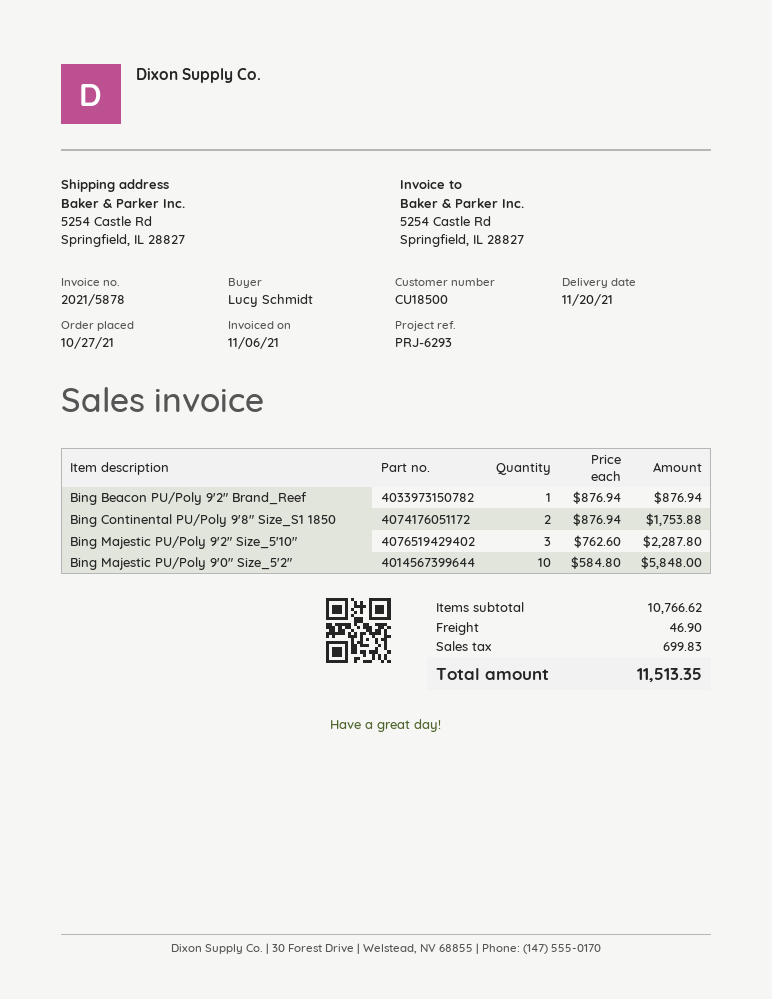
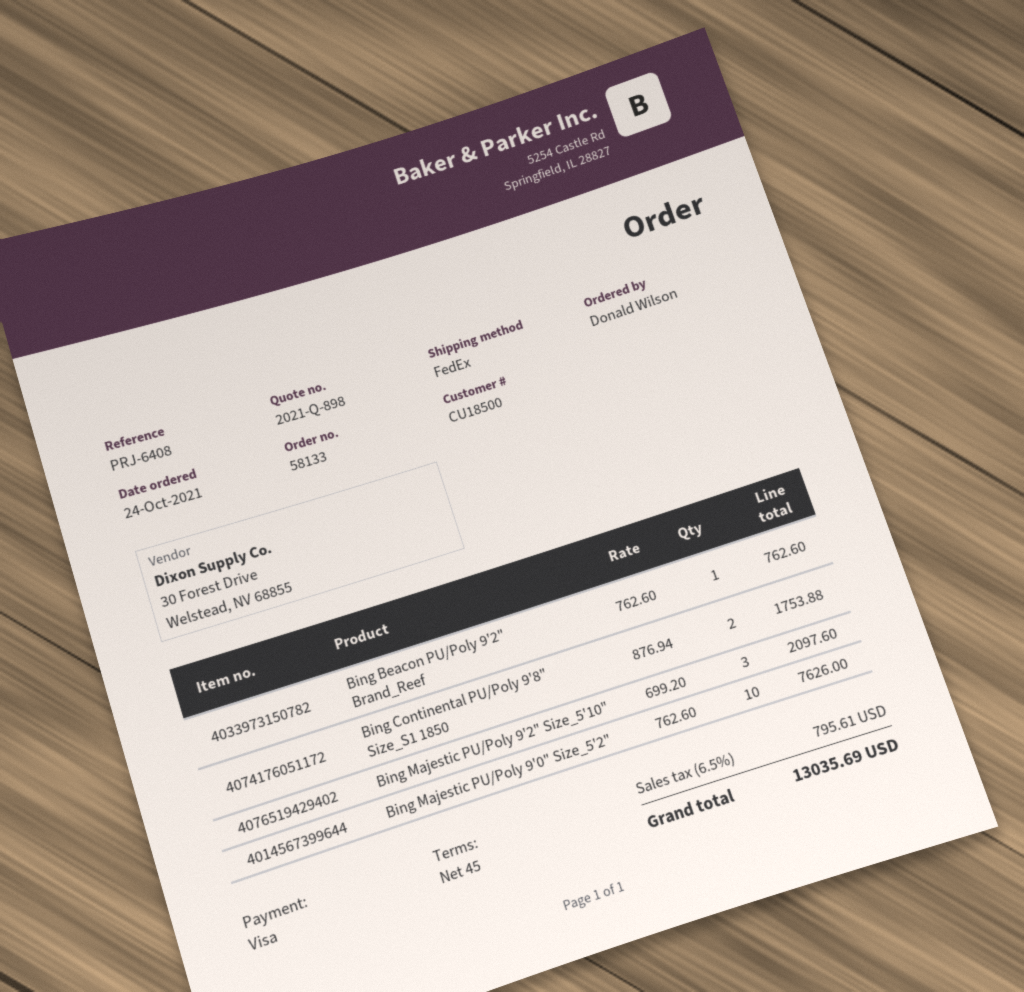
order date: 2021-10-27 -> 2021-10-24
reference: PRJ-6293 -> PRJ-6408
ordered by: Lucy Schmidt -> Donald Wilson
Bing Beacon PU/Poly 9'2" Brand_Reef: 1 x 876.94 = 876.94 -> 1 x 762.60 = 762.60
Bing Majestic PU/Poly 9'2" Size_5'10": 3 x 762.60 = 2287.80 -> 3 x 699.20 = 2097.60
Bing Majestic PU/Poly 9'0" Size_5'2": 10 x 584.80 = 5848.00 -> 10 x 762.60 = 7626.00
shipping: 46.90 -> none
tax: 699.83 -> 795.61
total: 11513.35 -> 13035.69

